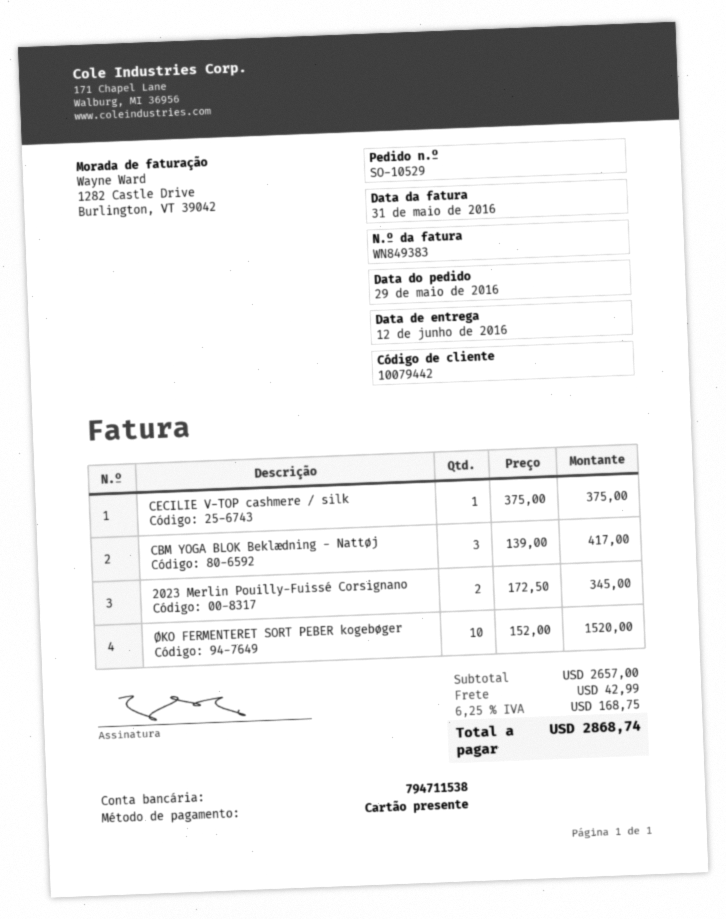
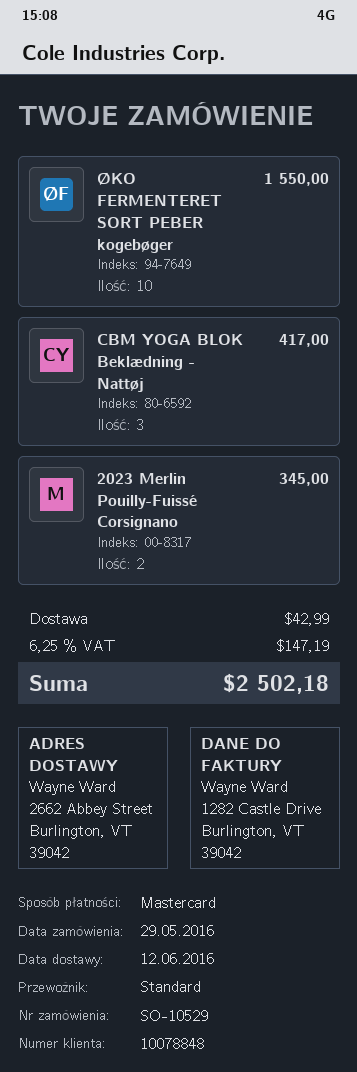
customer number: 10079442 -> 10078848
payment method: gift card -> Mastercard
CECILIE V-TOP cashmere / silk: 1 for 375.00 -> none
ØKO FERMENTERET SORT PEBER kogebøger: 10 for 1520.00 -> 10 for 1550.00
tax: 6.25% = 168.75 -> 6.25% = 147.19
total: 2868.74 -> 2502.18

